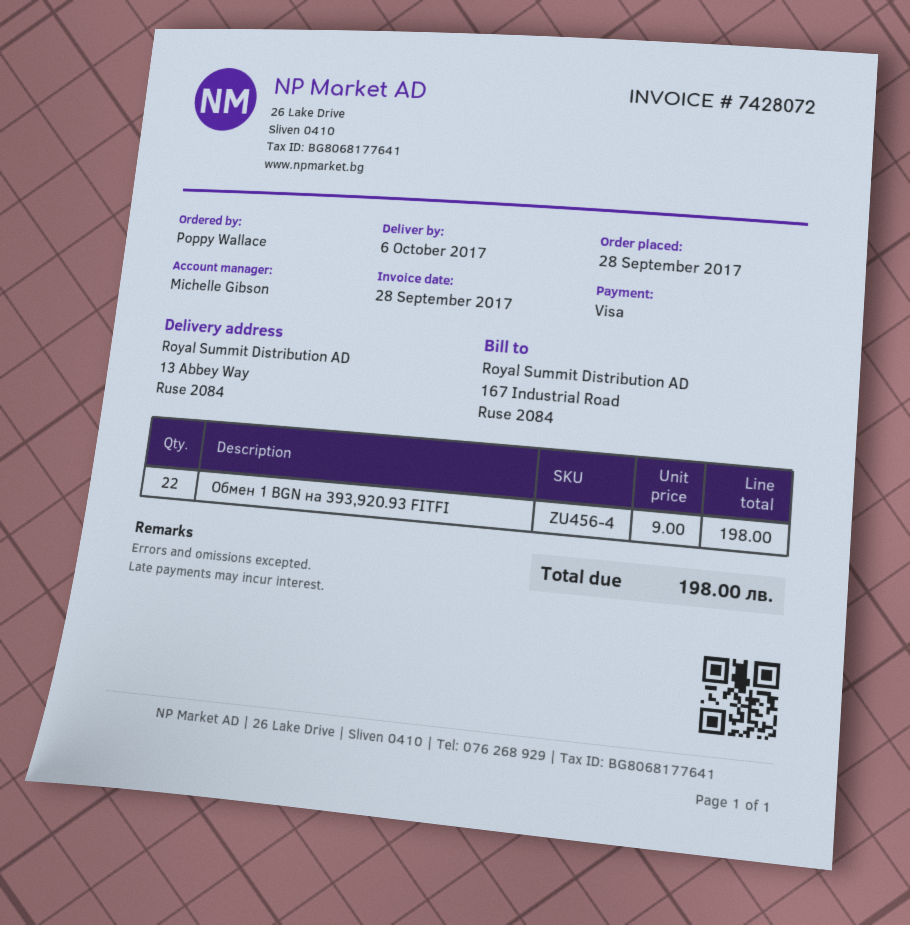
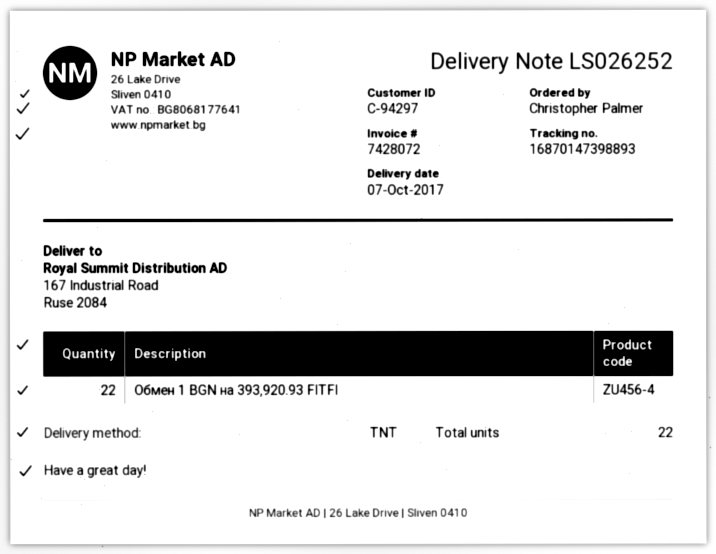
delivery date: 2017-10-06 -> 2017-10-07
ordered by: Poppy Wallace -> Christopher Palmer
ship to: 13 Abbey Way, Ruse 2084 -> 167 Industrial Road, Ruse 2084

